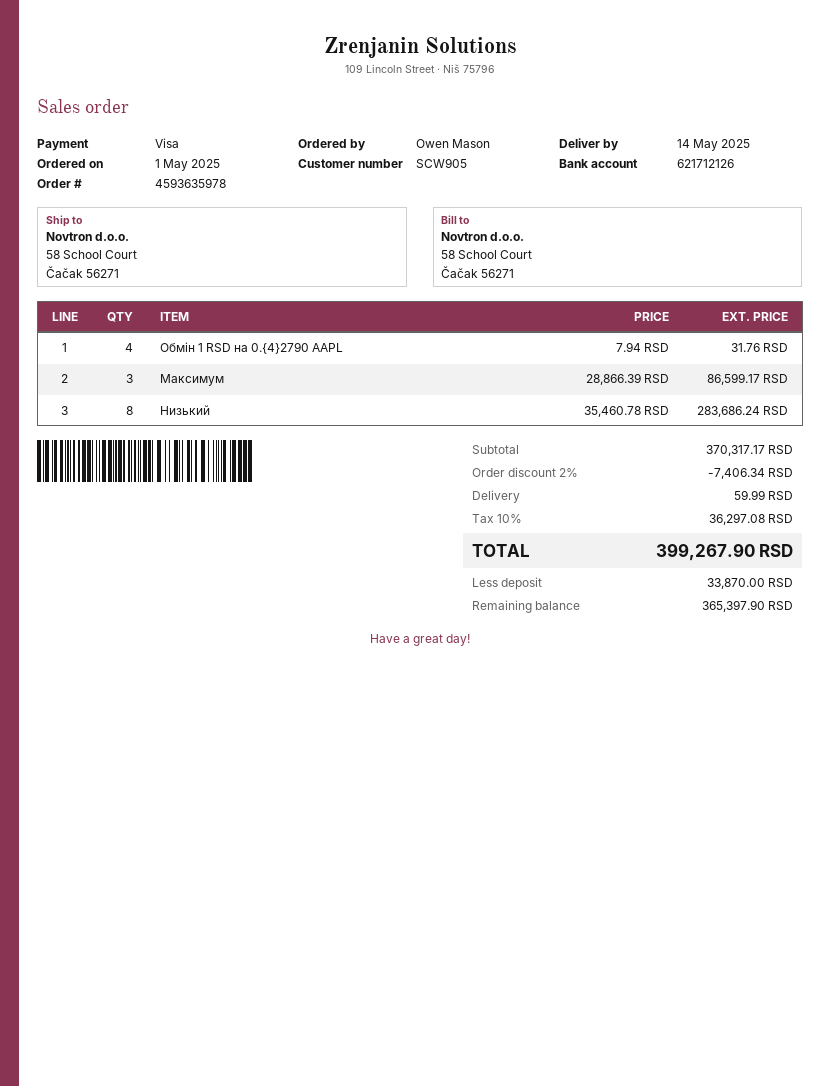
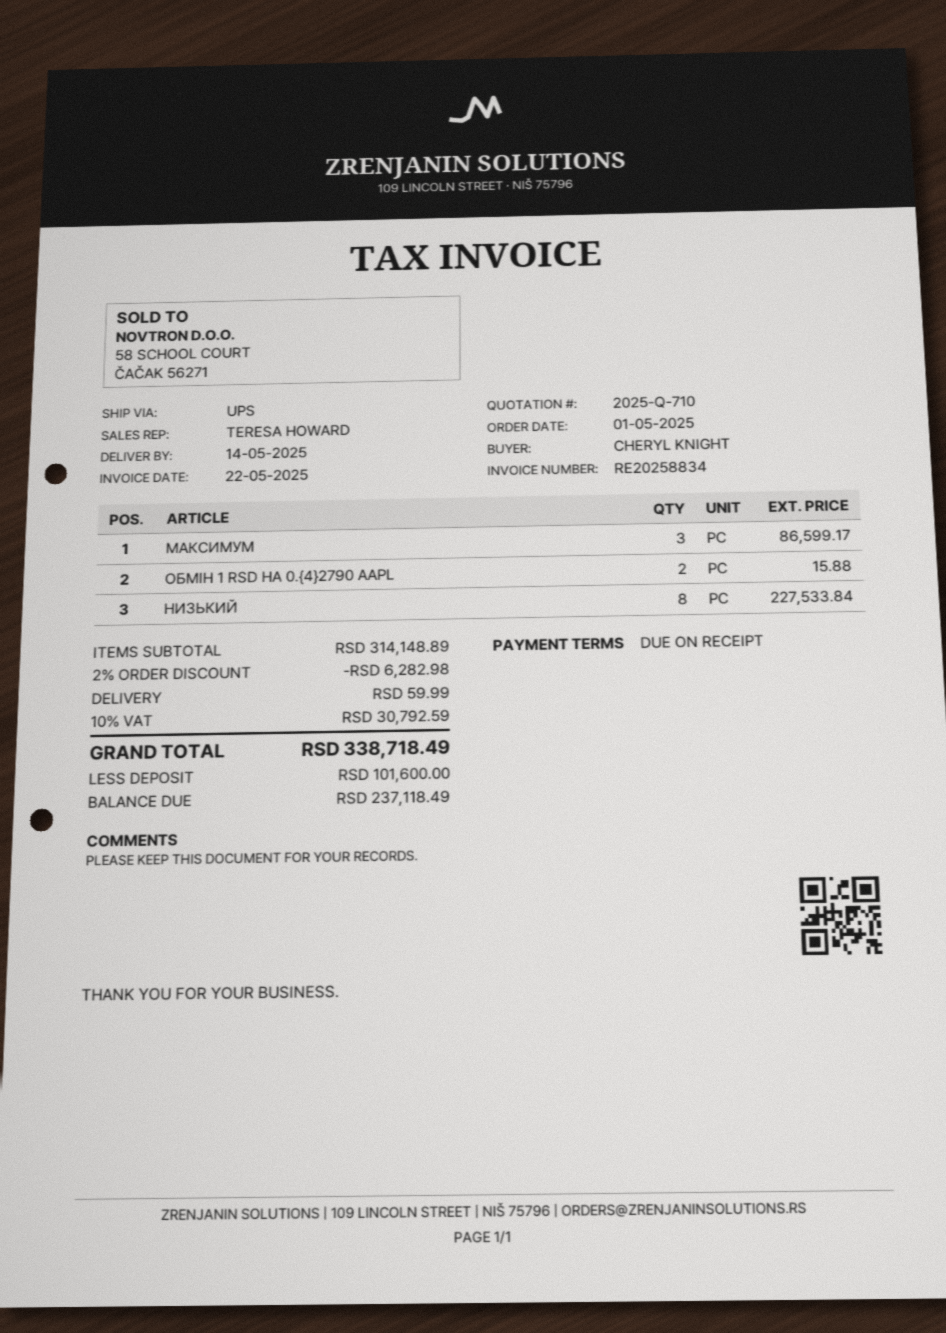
ordered by: Owen Mason -> CHERYL KNIGHT
Обмін 1 RSD на 0.{4}2790 AAPL: 4 for 31.76 -> 2 for 15.88
Низький: 8 for 283686.24 -> 8 for 227533.84
subtotal: 370317.17 -> 314148.89
discount: 2% = 7406.34 -> 2% = 6282.98
tax: 10% = 36297.08 -> 10% = 30792.59
total: 399267.90 -> 338718.49
deposit: 33870.00 -> 101600.00
balance: 365397.90 -> 237118.49

